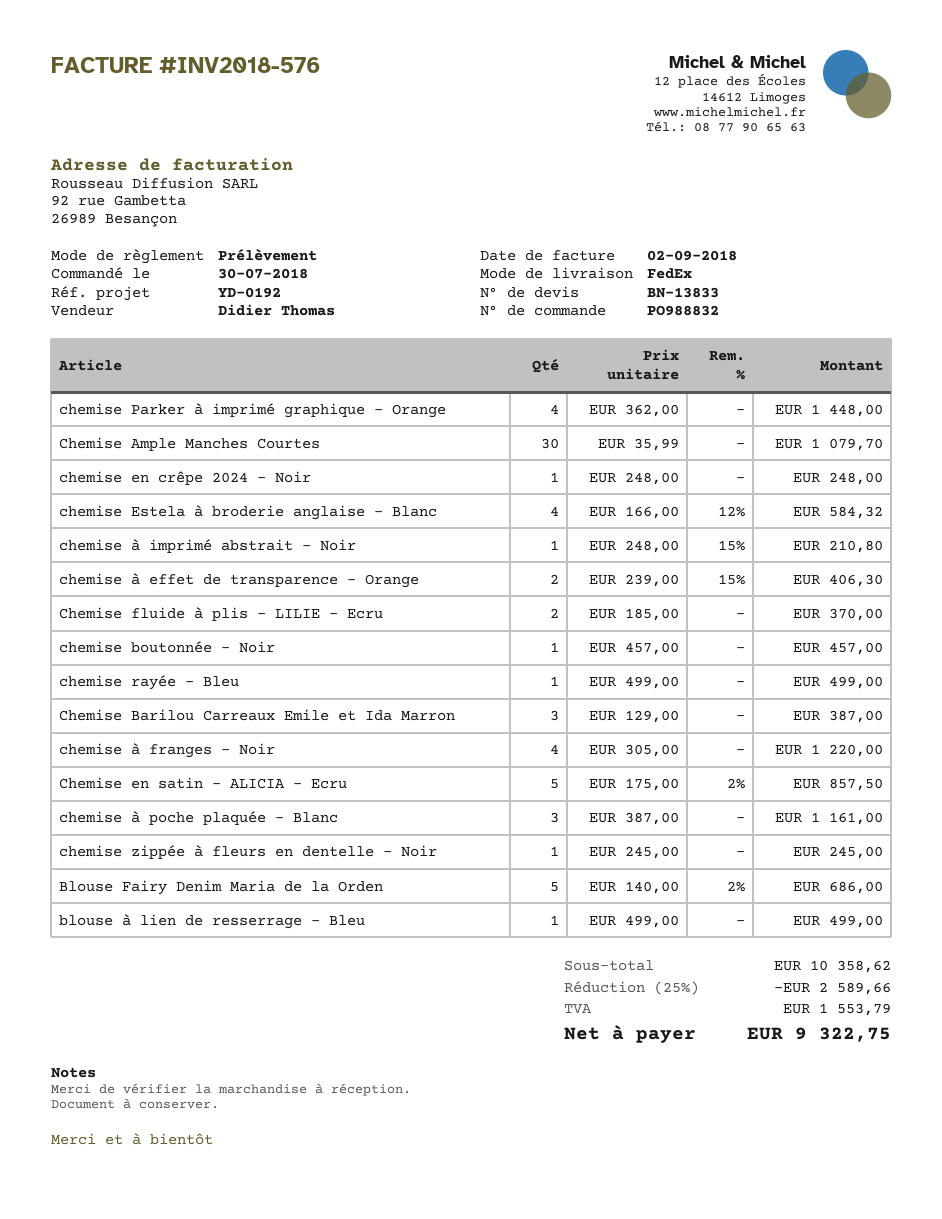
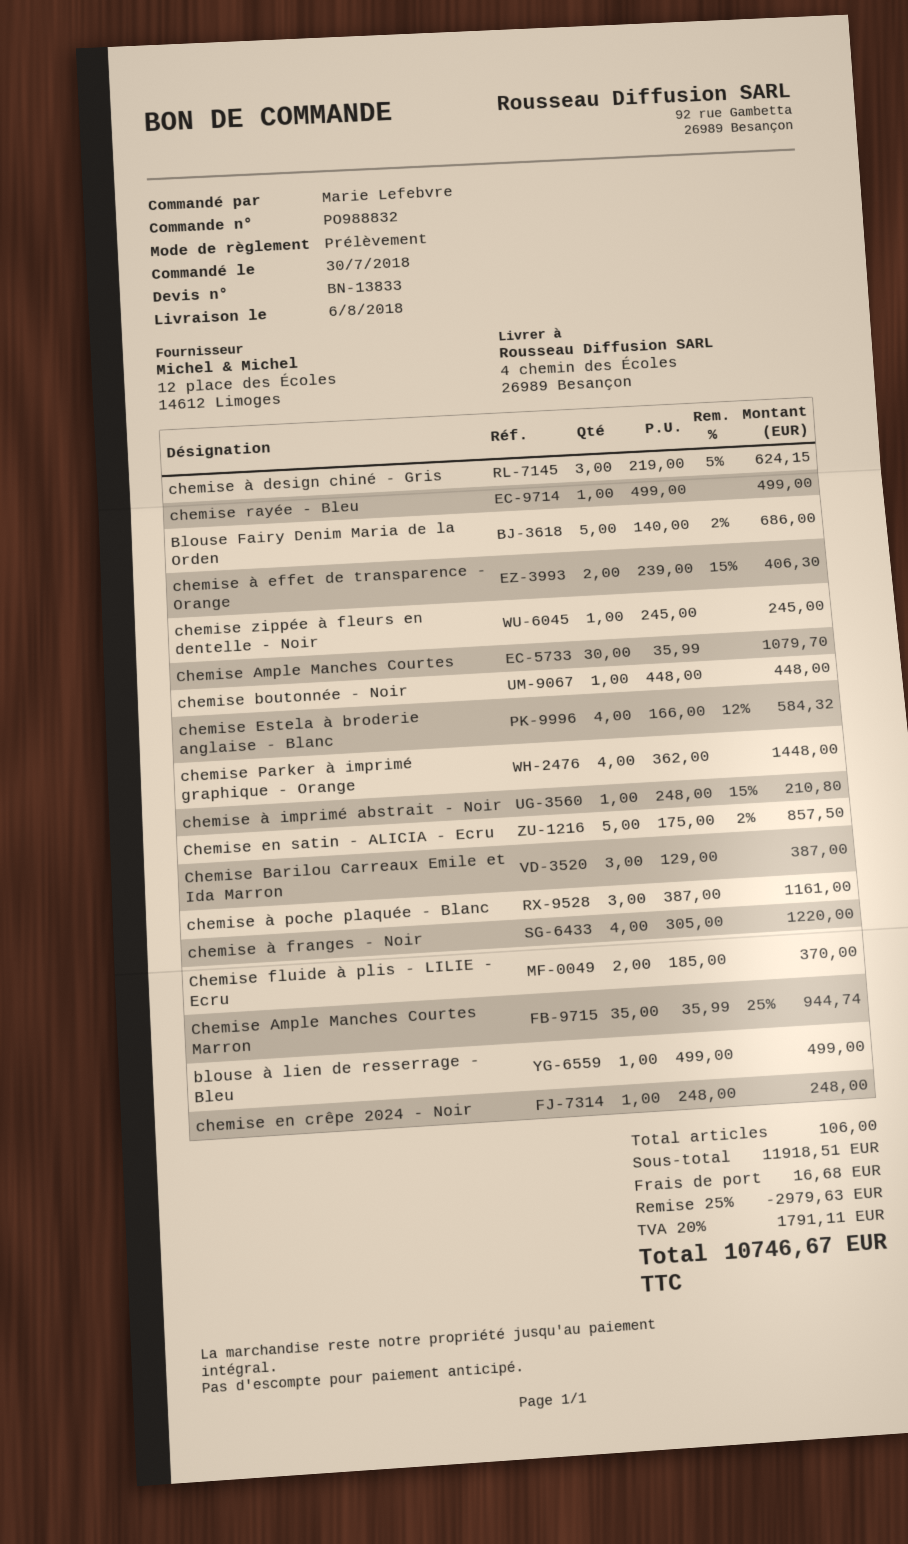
chemise boutonnée - Noir: 1 x 457.00 = 457.00 -> 1 x 448.00 = 448.00
chemise à design chiné - Gris: none -> 3 x 219.00 - 5% = 624.15
Chemise Ample Manches Courtes Marron: none -> 35 x 35.99 - 25% = 944.74
subtotal: 10358.62 -> 11918.51
discount: 25% = 2589.66 -> 25% = 2979.63
shipping: none -> 16.68
tax: 1553.79 -> 1791.11
total: 9322.75 -> 10746.67

